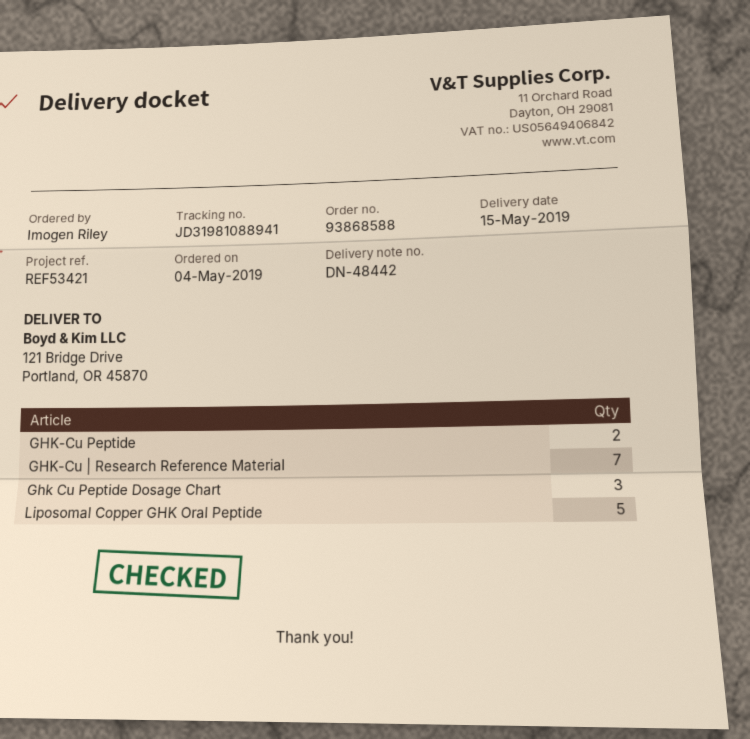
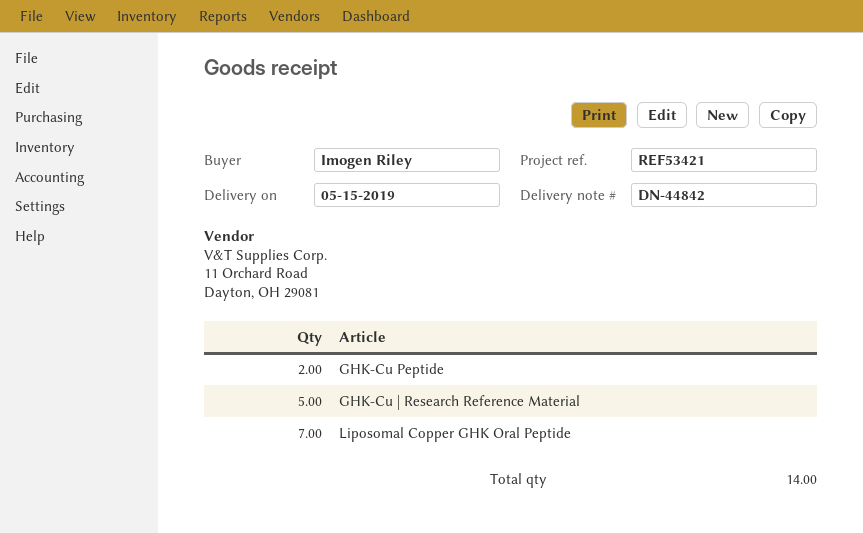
delivery note number: DN-48442 -> DN-44842
GHK-Cu | Research Reference Material: 7 -> 5
Ghk Cu Peptide Dosage Chart: 3 -> none
Liposomal Copper GHK Oral Peptide: 5 -> 7

